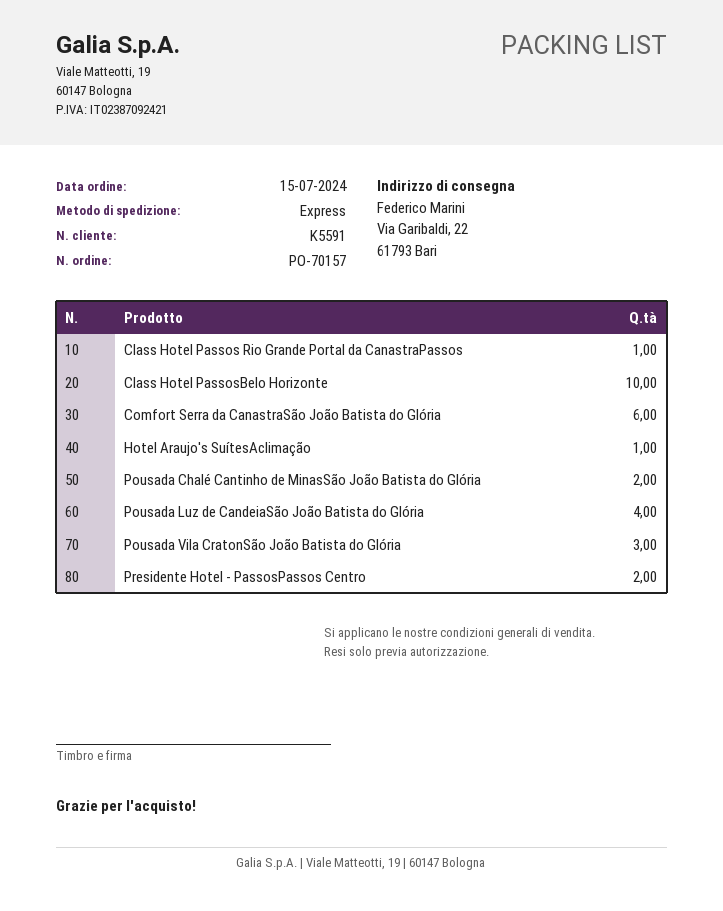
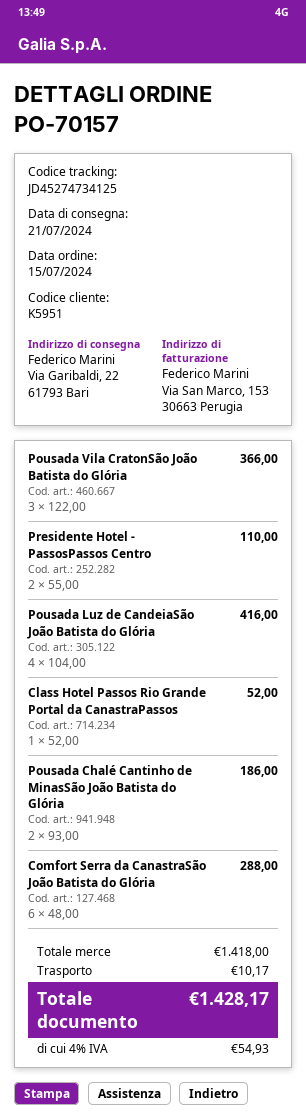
customer number: K5591 -> K5951
Class Hotel PassosBelo Horizonte: 10 -> none
Hotel Araujo's SuítesAclimação: 1 -> none

